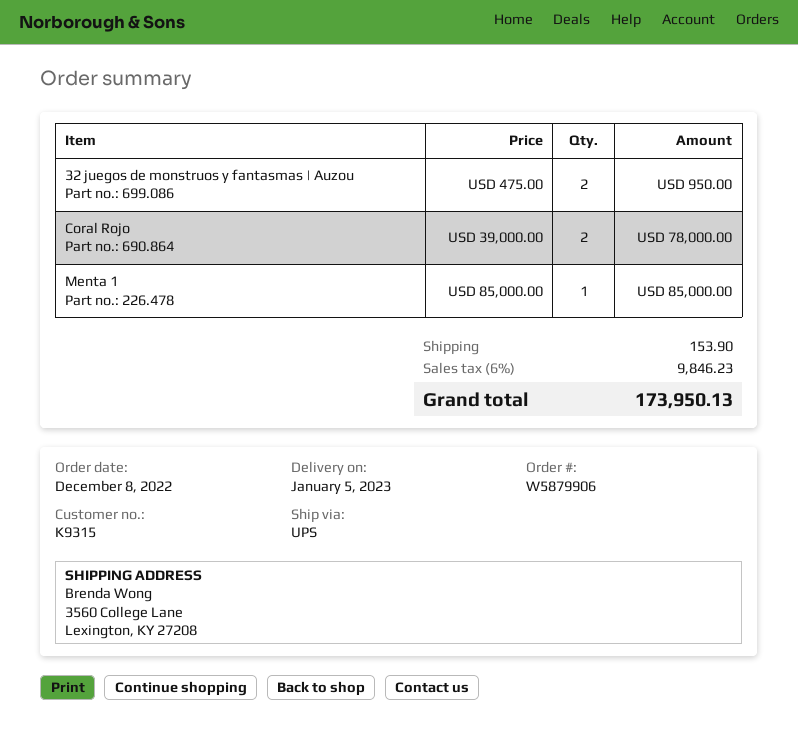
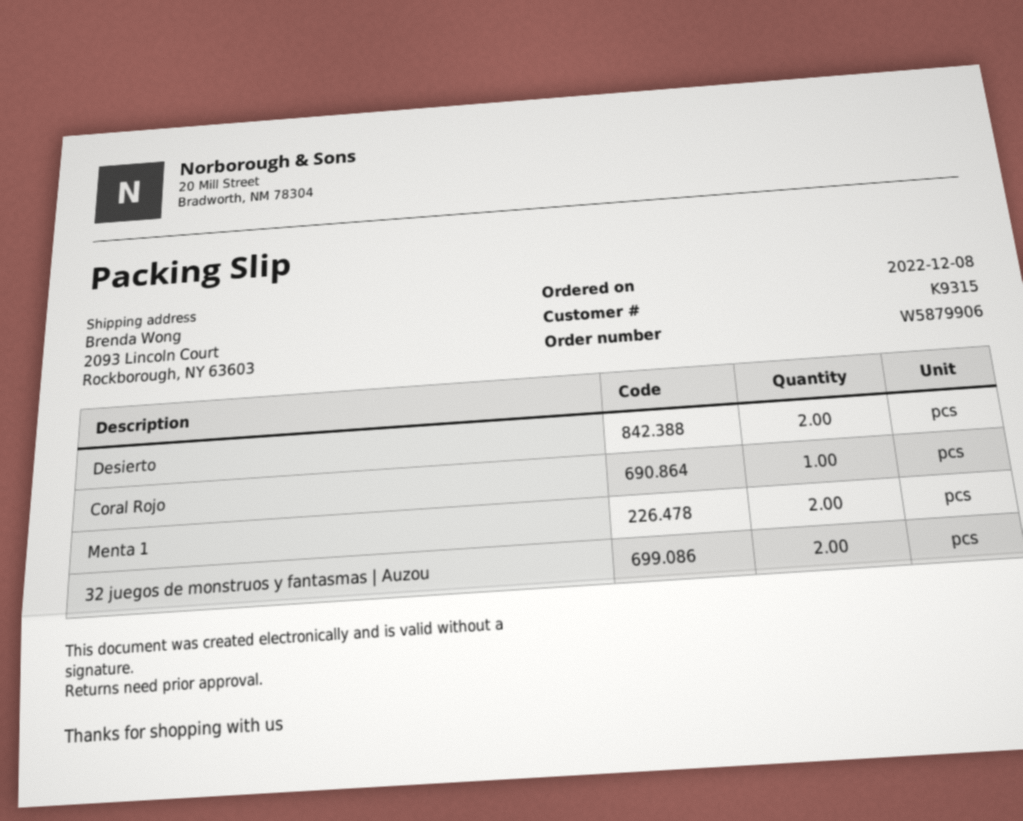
ship to: 3560 College Lane, Lexington, KY 27208 -> 2093 Lincoln Court, Rockborough, NY 63603
Coral Rojo: 2 -> 1
Menta 1: 1 -> 2
Desierto: none -> 2

